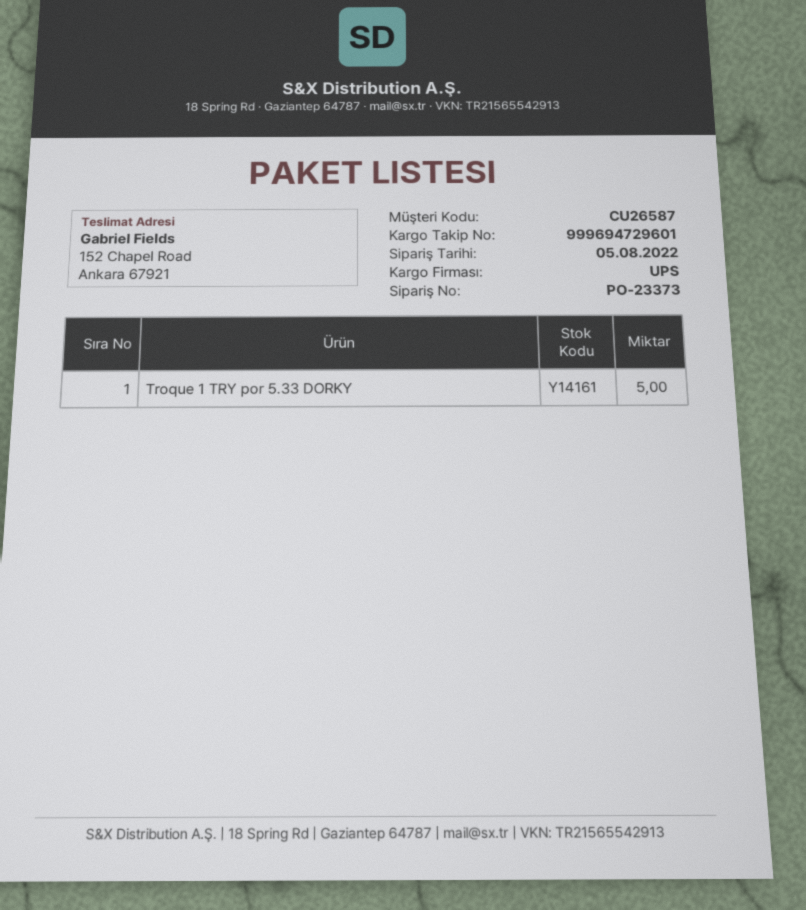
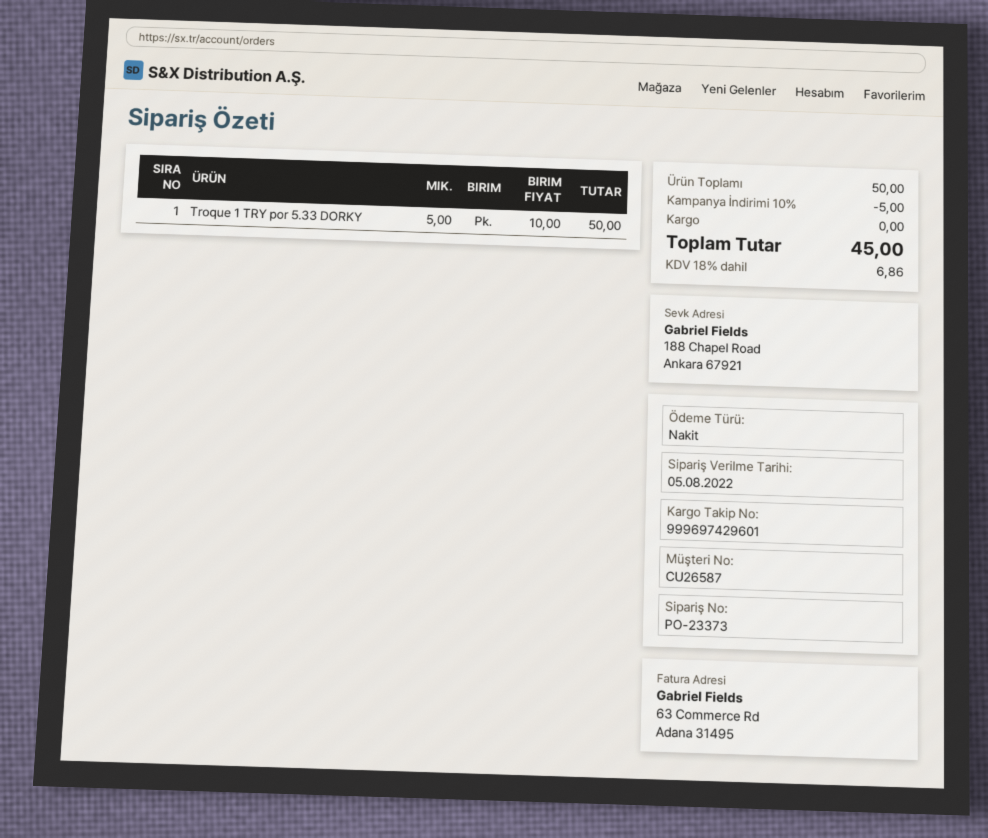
tracking number: 999694729601 -> 999697429601
ship to: 152 Chapel Road, Ankara 67921 -> 188 Chapel Road, Ankara 67921

